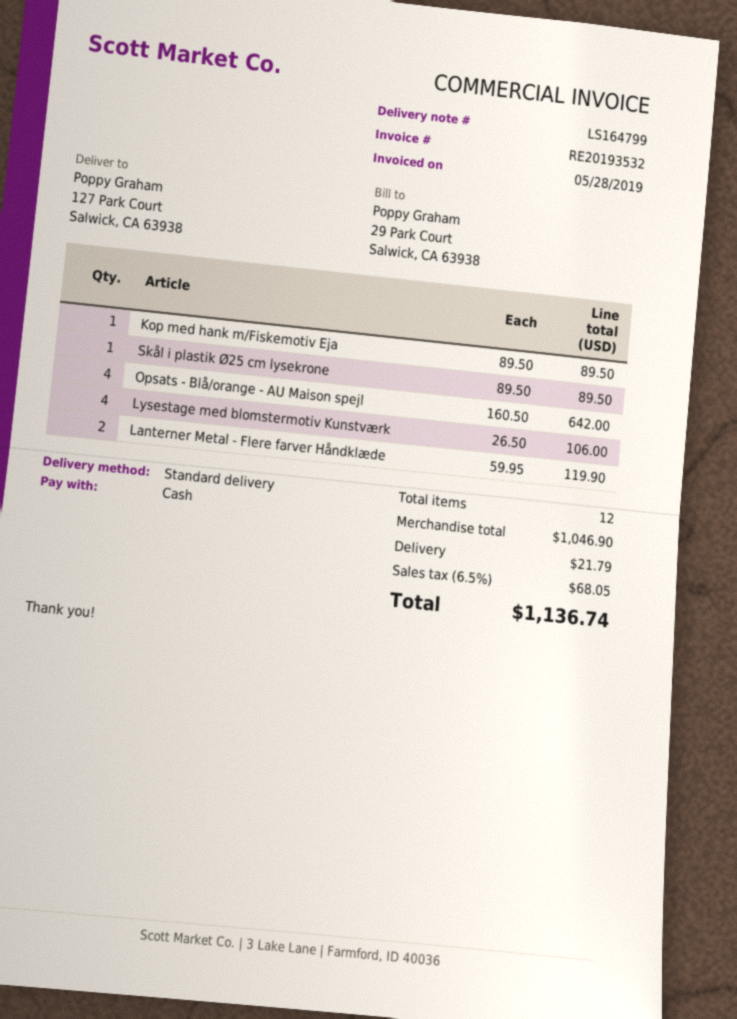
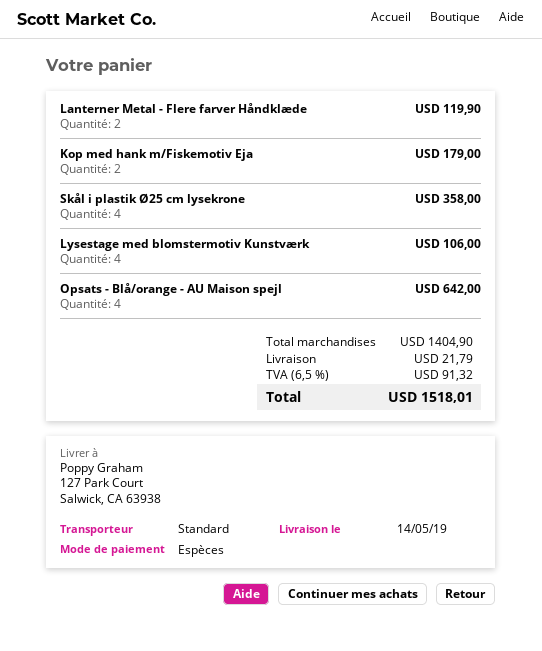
Kop med hank m/Fiskemotiv Eja: 1 for 89.50 -> 2 for 179.00
Skål i plastik Ø25 cm lysekrone: 1 for 89.50 -> 4 for 358.00
subtotal: 1046.90 -> 1404.90
tax: 6.5% = 68.05 -> 6.5% = 91.32
total: 1136.74 -> 1518.01

